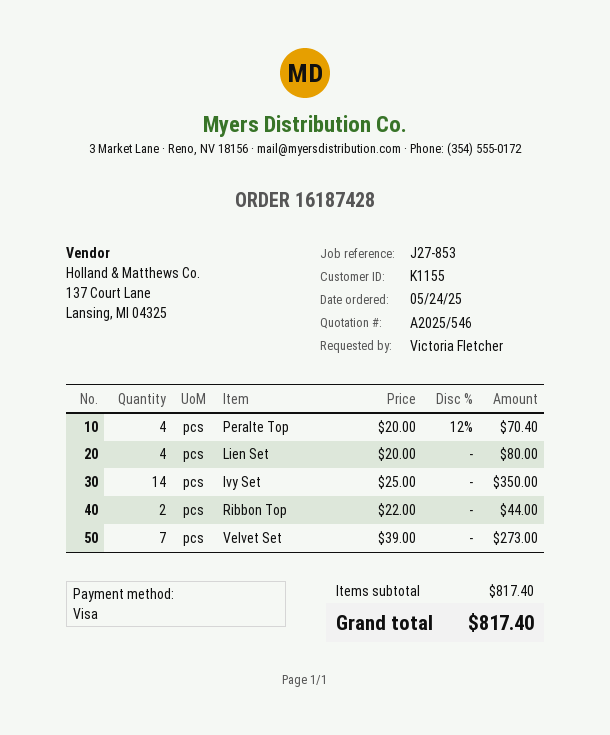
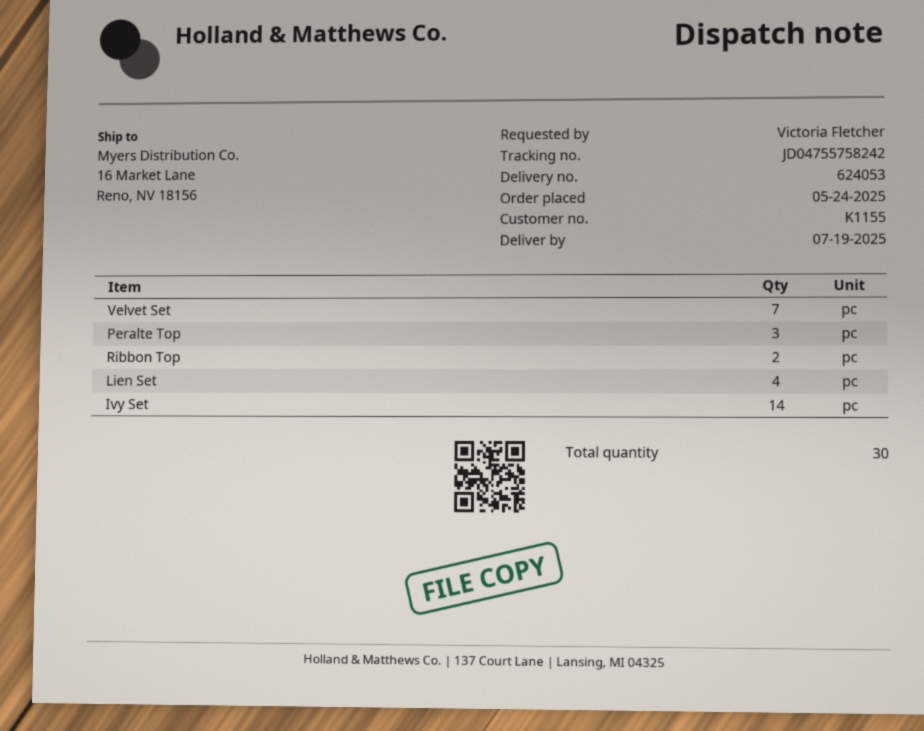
Peralte Top: 4 -> 3

